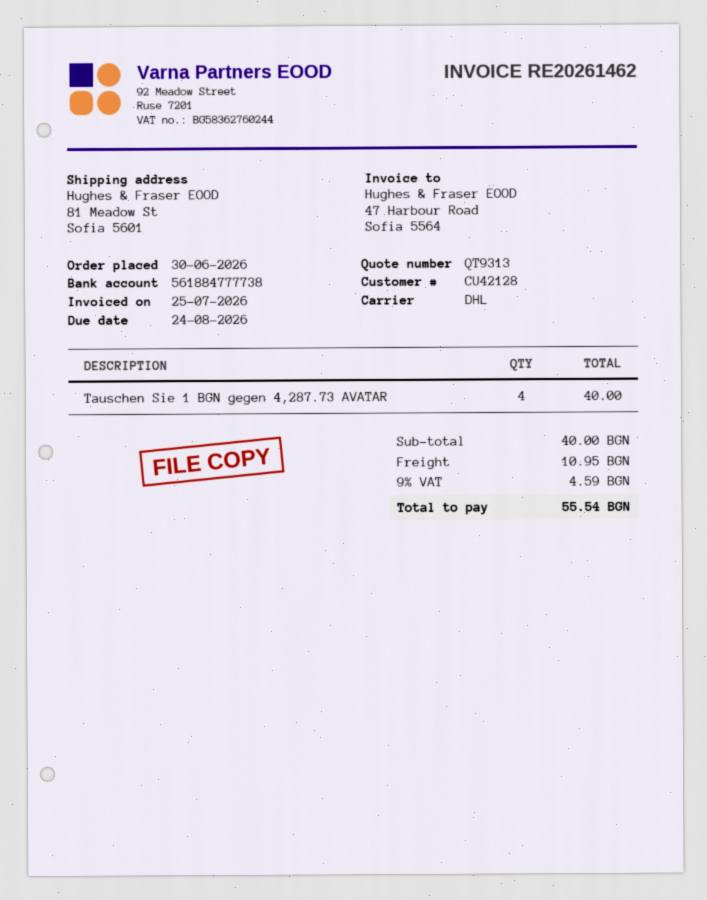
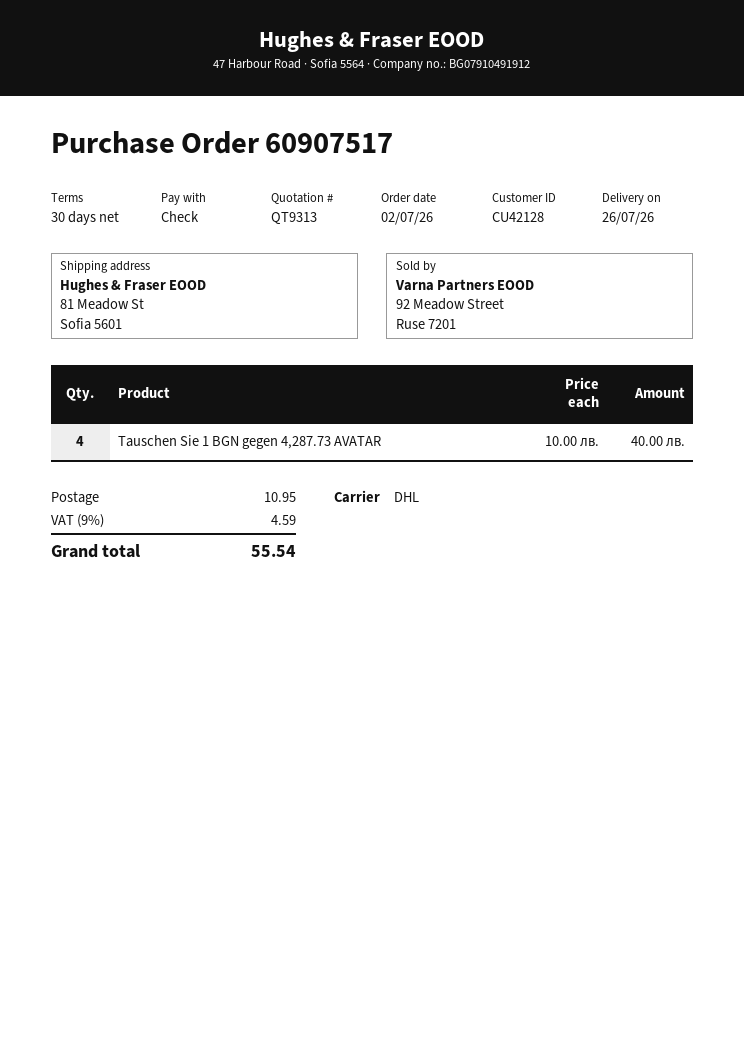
order date: 2026-06-30 -> 2026-07-02

